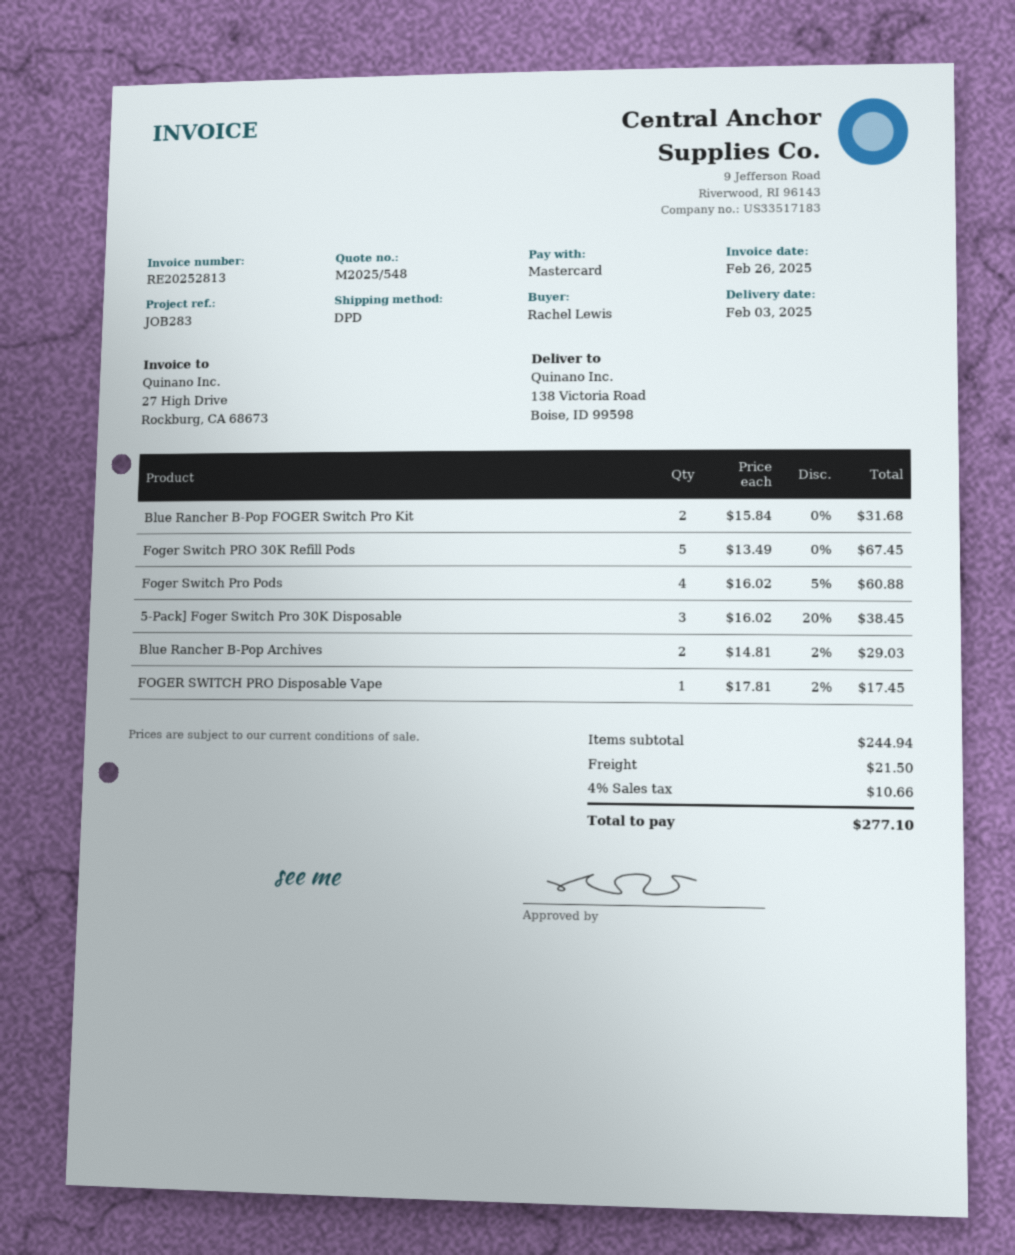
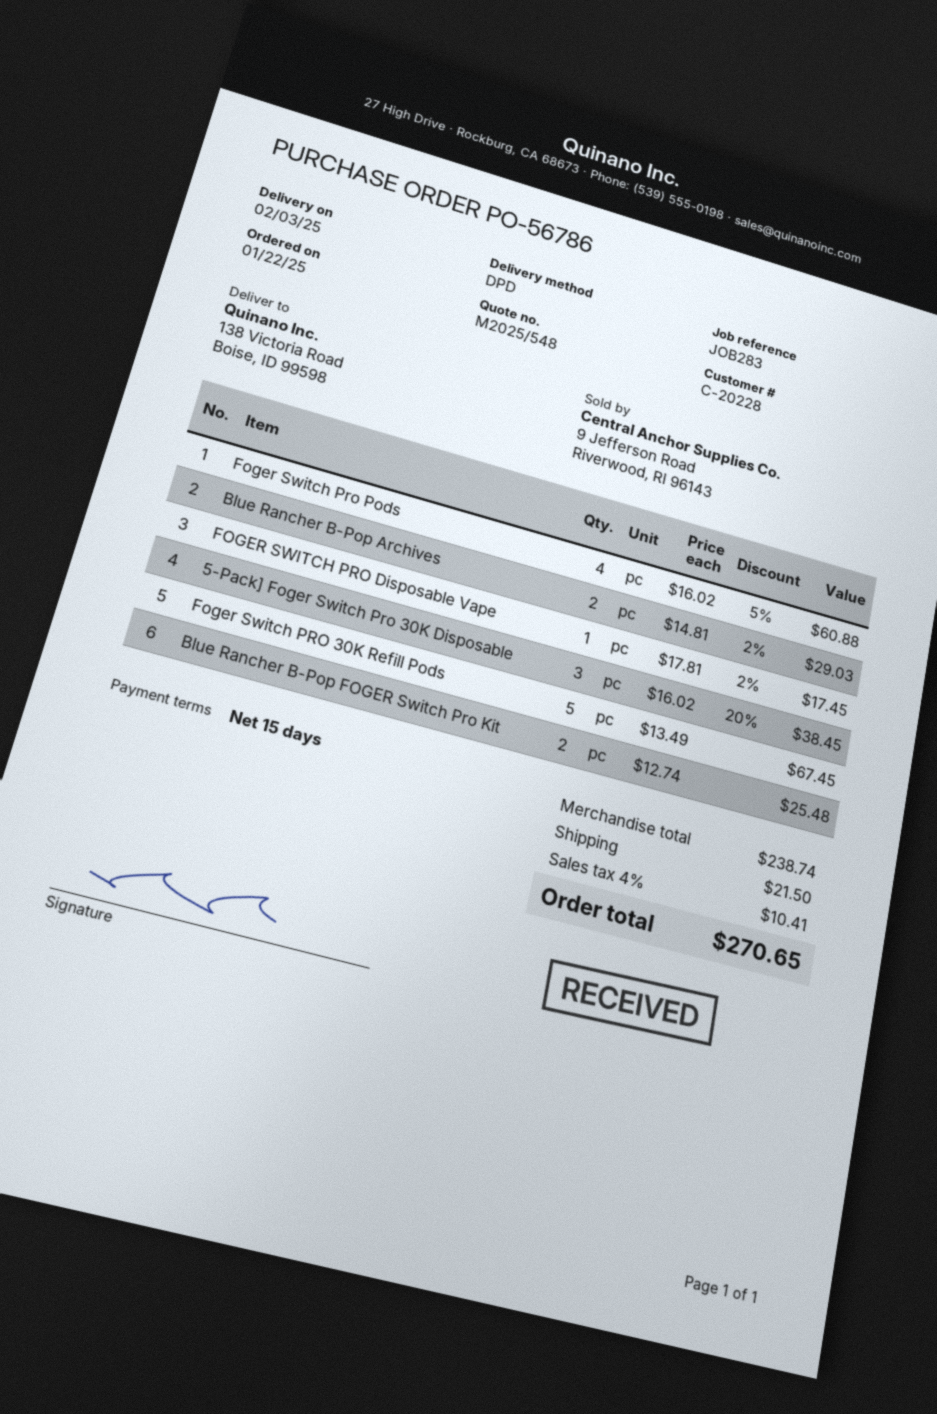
Blue Rancher B-Pop FOGER Switch Pro Kit: 2 x 15.84 = 31.68 -> 2 x 12.74 = 25.48
subtotal: 244.94 -> 238.74
tax: 4% = 10.66 -> 4% = 10.41
total: 277.10 -> 270.65

